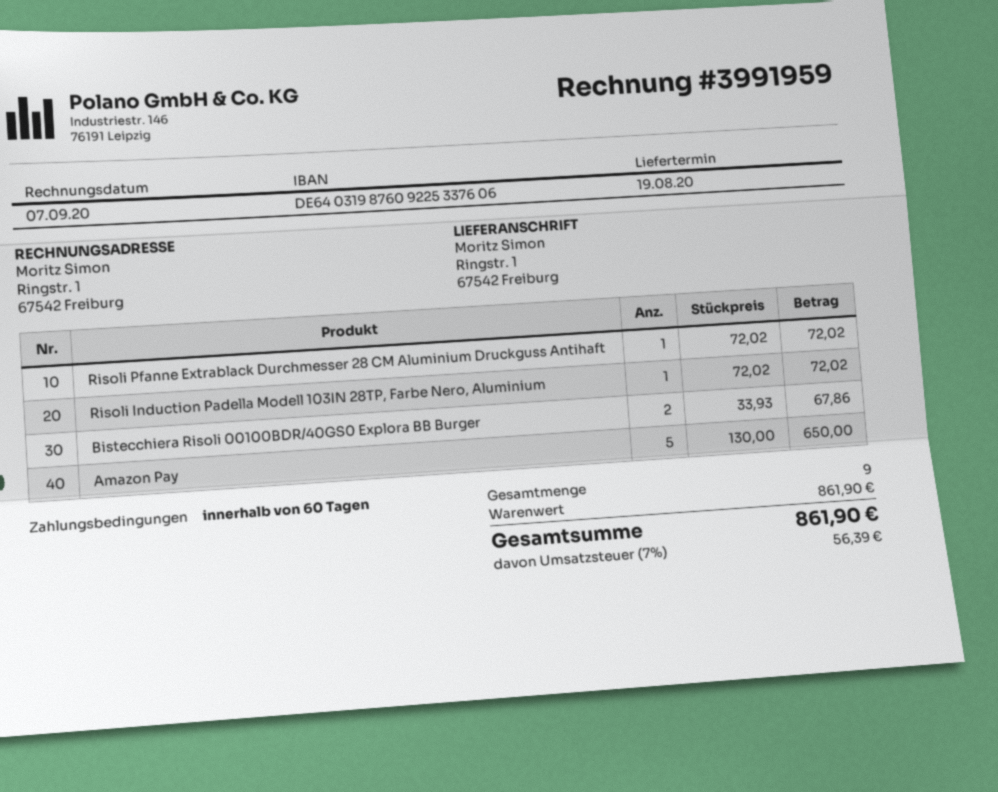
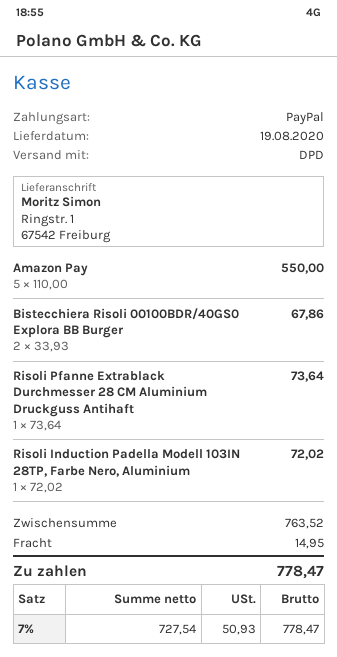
Risoli Pfanne Extrablack Durchmesser 28 CM Aluminium Druckguss Antihaft: 1 x 72.02 = 72.02 -> 1 x 73.64 = 73.64
Amazon Pay: 5 x 130.00 = 650.00 -> 5 x 110.00 = 550.00
subtotal: 861.90 -> 763.52
shipping: none -> 14.95
tax: 7% = 56.39 -> 7% = 50.93
total: 861.90 -> 778.47

